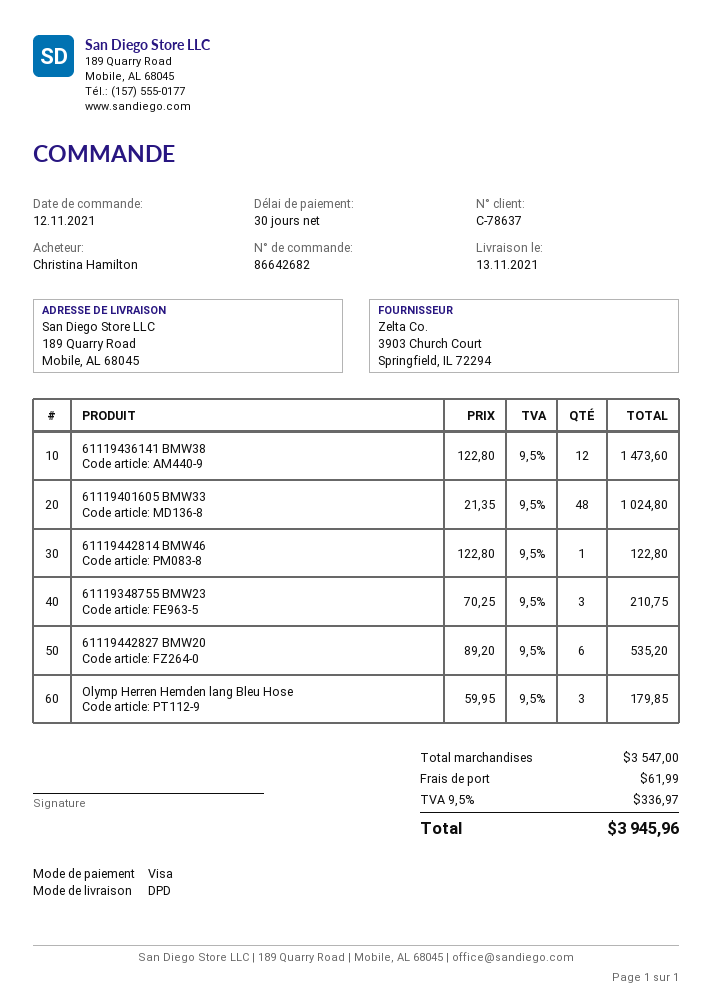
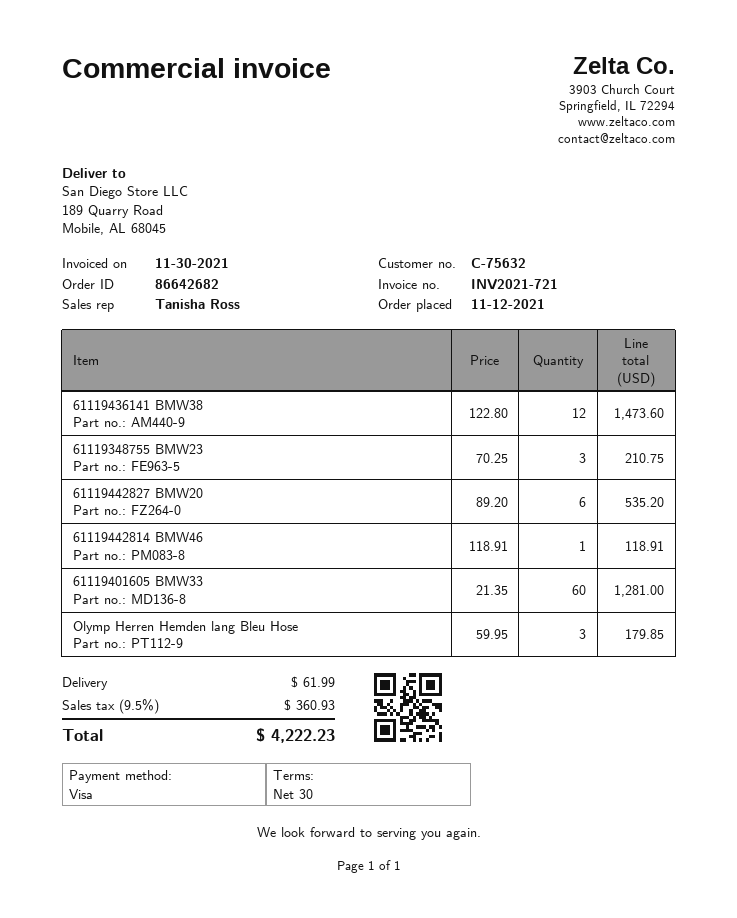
customer number: C-78637 -> C-75632
61119401605 BMW33: 48 x 21.35 = 1024.80 -> 60 x 21.35 = 1281.00
61119442814 BMW46: 1 x 122.80 = 122.80 -> 1 x 118.91 = 118.91
tax: 9.5% = 336.97 -> 9.5% = 360.93
total: 3945.96 -> 4222.23

